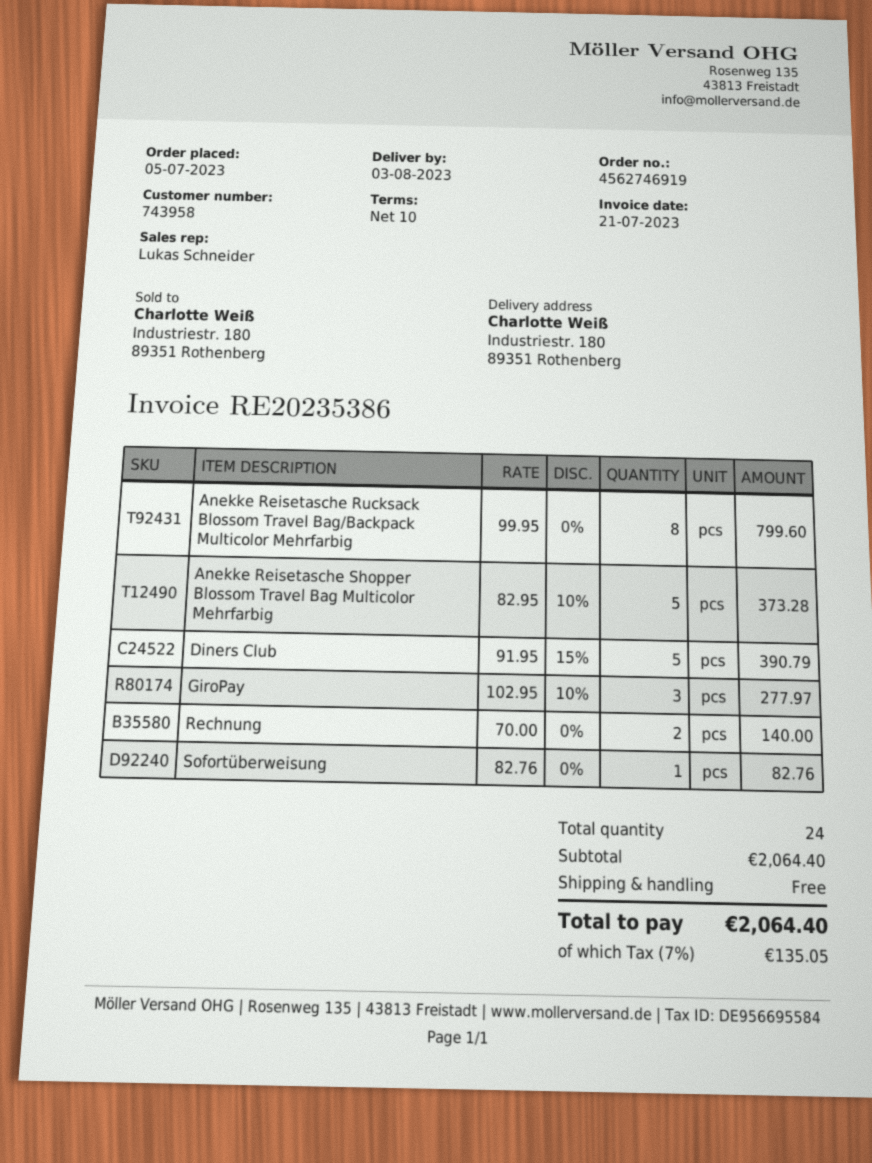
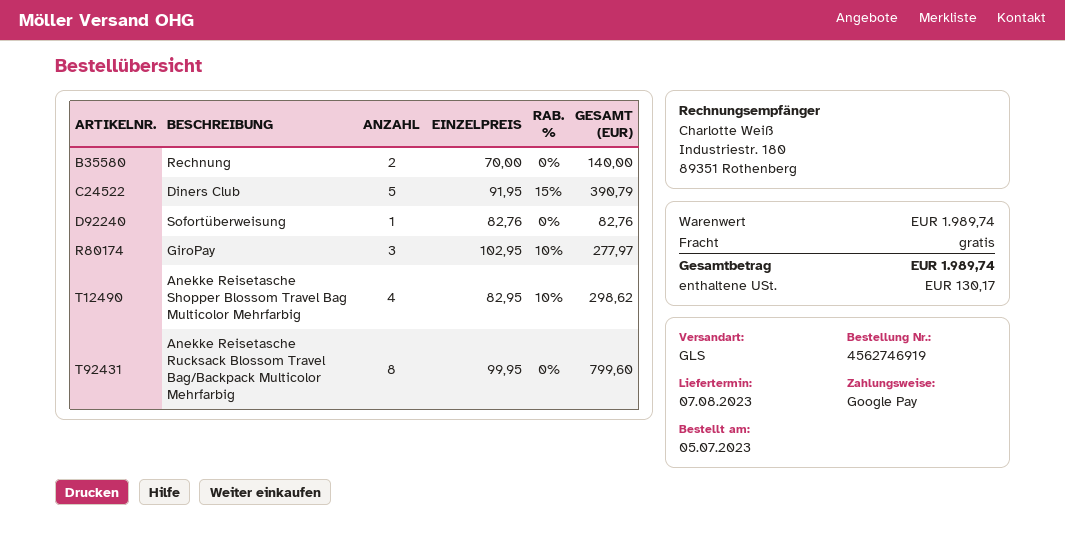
delivery date: 2023-08-03 -> 2023-08-07
Anekke Reisetasche Shopper Blossom Travel Bag Multicolor Mehrfarbig: 5 x 82.95 - 10% = 373.28 -> 4 x 82.95 - 10% = 298.62
subtotal: 2064.40 -> 1989.74
tax: 135.05 -> 130.17
total: 2064.40 -> 1989.74

